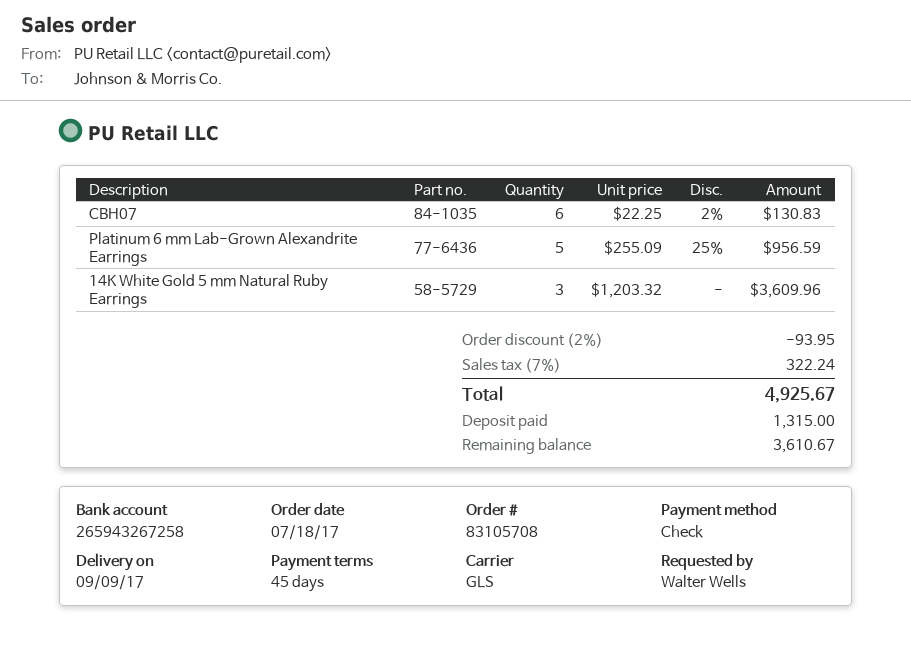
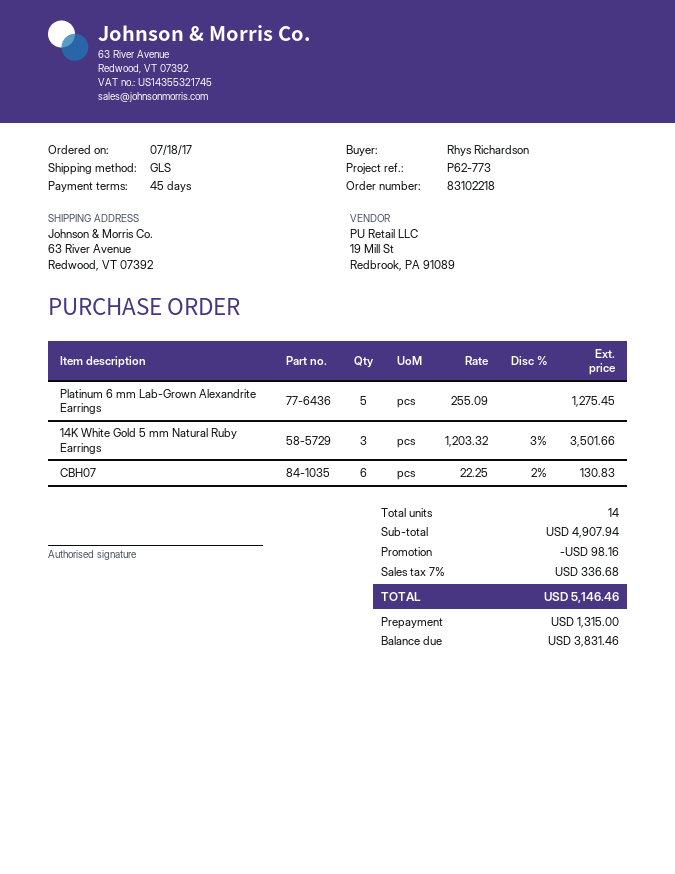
order number: 83105708 -> 83102218
ordered by: Walter Wells -> Rhys Richardson
Platinum 6 mm Lab-Grown Alexandrite Earrings: 5 x 255.09 - 25% = 956.59 -> 5 x 255.09 = 1275.45
14K White Gold 5 mm Natural Ruby Earrings: 3 x 1203.32 = 3609.96 -> 3 x 1203.32 - 3% = 3501.66
discount: 93.95 -> 98.16
tax: 7% = 322.24 -> 7% = 336.68
total: 4925.67 -> 5146.46
balance: 3610.67 -> 3831.46

